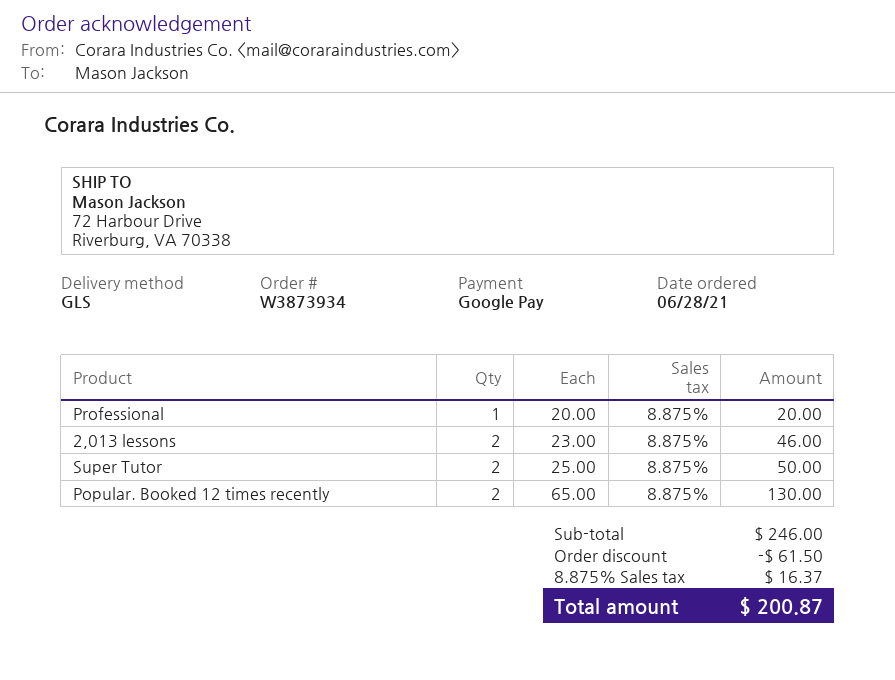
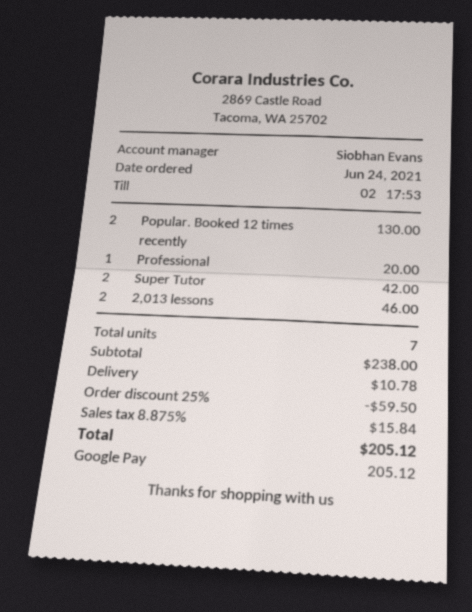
order date: 2021-06-28 -> 2021-06-24
Super Tutor: 2 for 50.00 -> 2 for 42.00
subtotal: 246.00 -> 238.00
discount: 61.50 -> 59.50
shipping: none -> 10.78
tax: 8.875% = 16.37 -> 8.875% = 15.84
total: 200.87 -> 205.12

